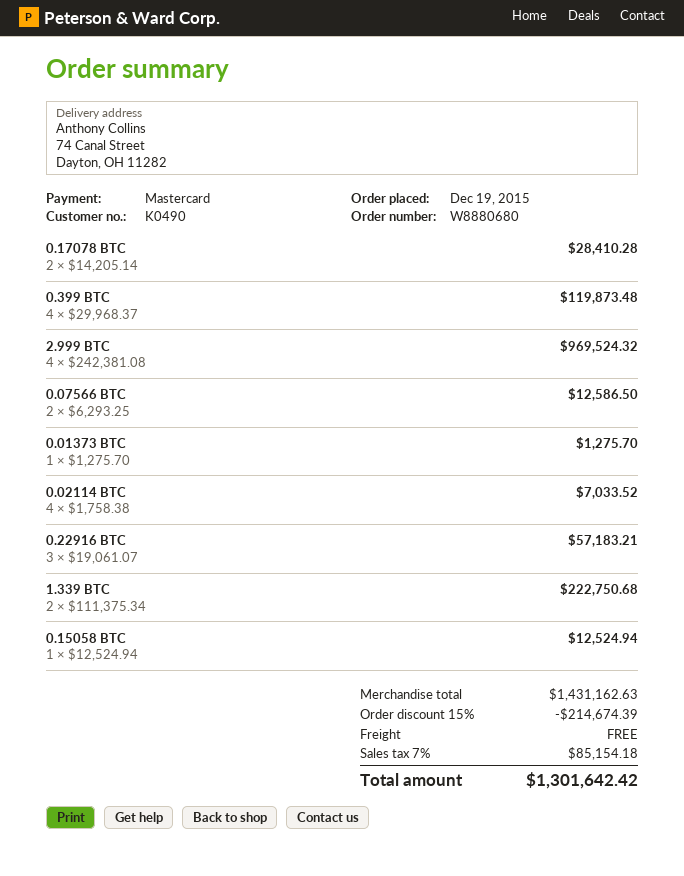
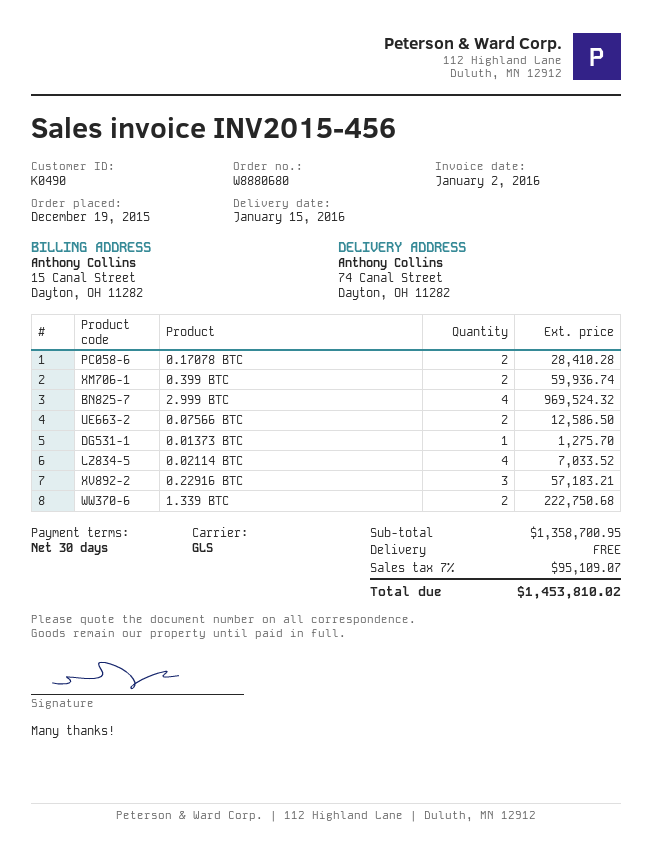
0.399 BTC: 4 for 119873.48 -> 2 for 59936.74
0.15058 BTC: 1 for 12524.94 -> none
subtotal: 1431162.63 -> 1358700.95
discount: 15% = 214674.39 -> none
tax: 7% = 85154.18 -> 7% = 95109.07
total: 1301642.42 -> 1453810.02

